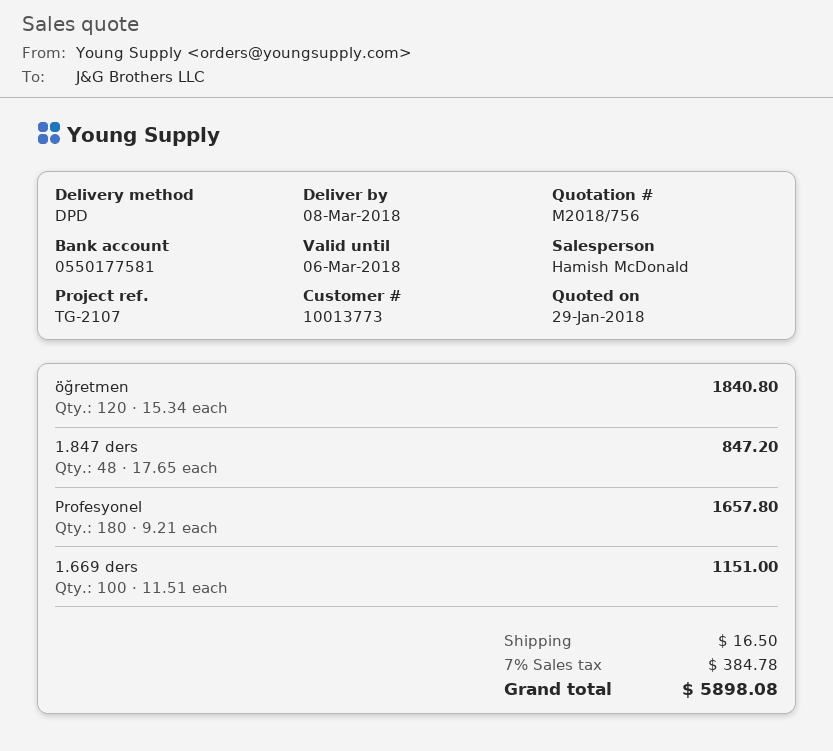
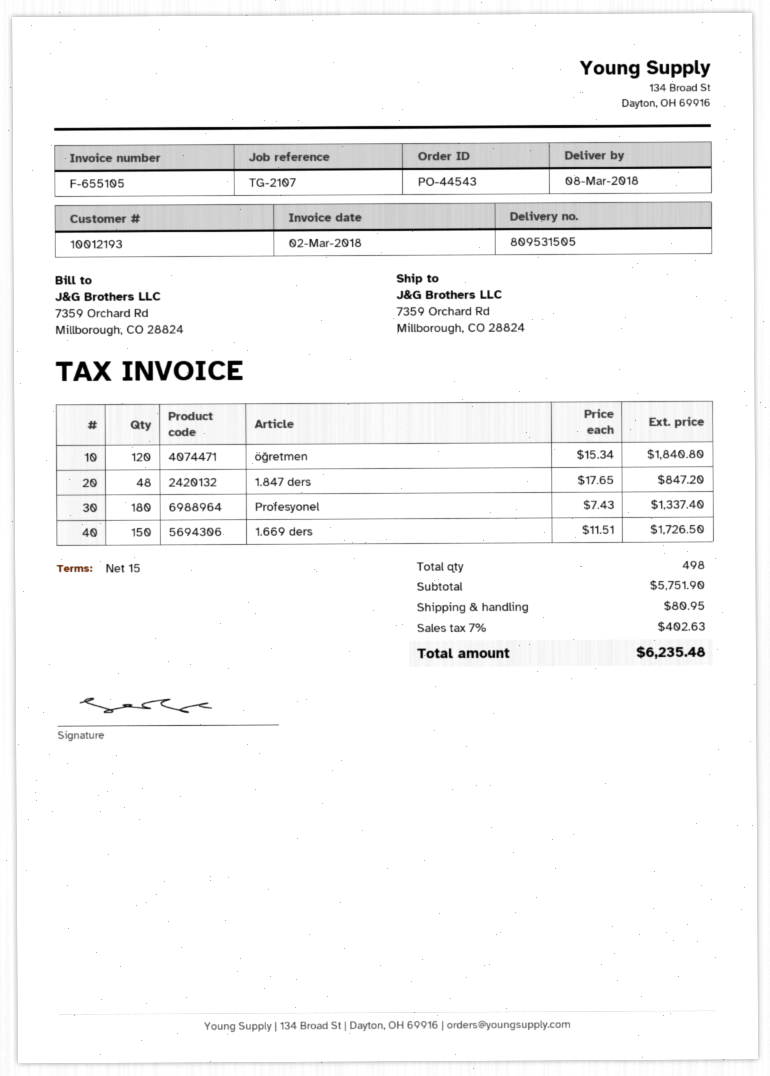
customer number: 10013773 -> 10012193
Profesyonel: 180 x 9.21 = 1657.80 -> 180 x 7.43 = 1337.40
1.669 ders: 100 x 11.51 = 1151.00 -> 150 x 11.51 = 1726.50
shipping: 16.50 -> 80.95
tax: 7% = 384.78 -> 7% = 402.63
total: 5898.08 -> 6235.48

